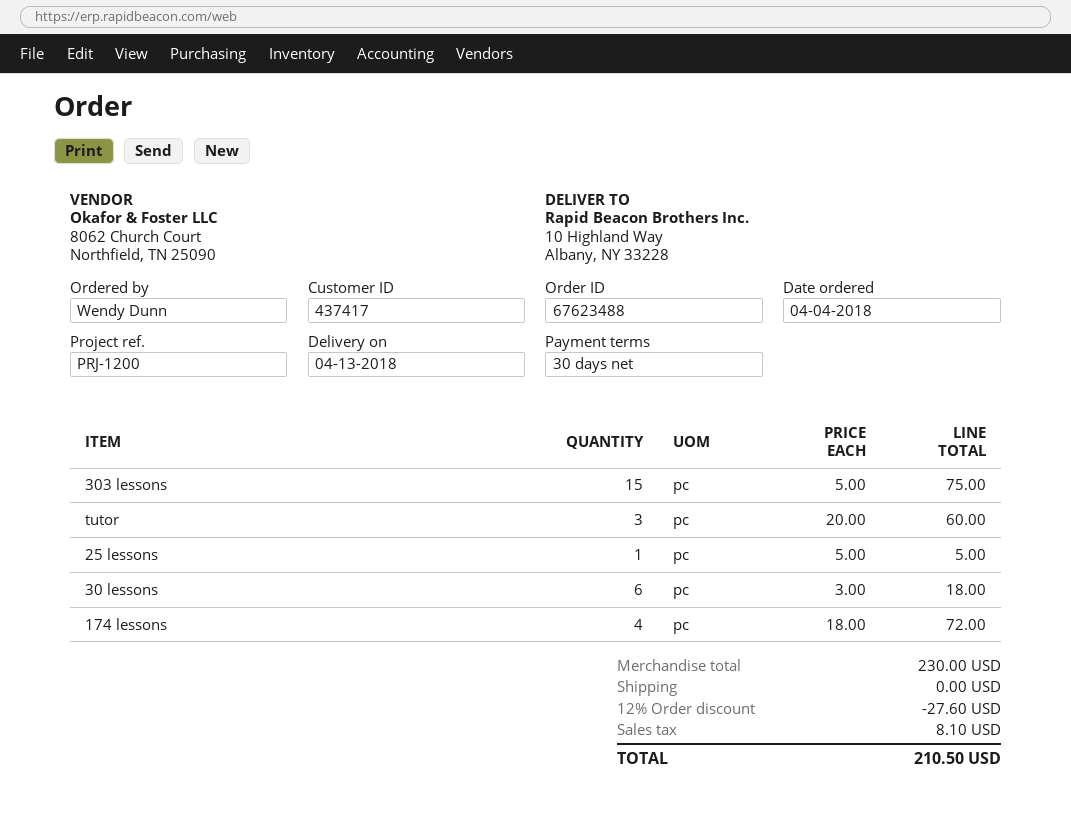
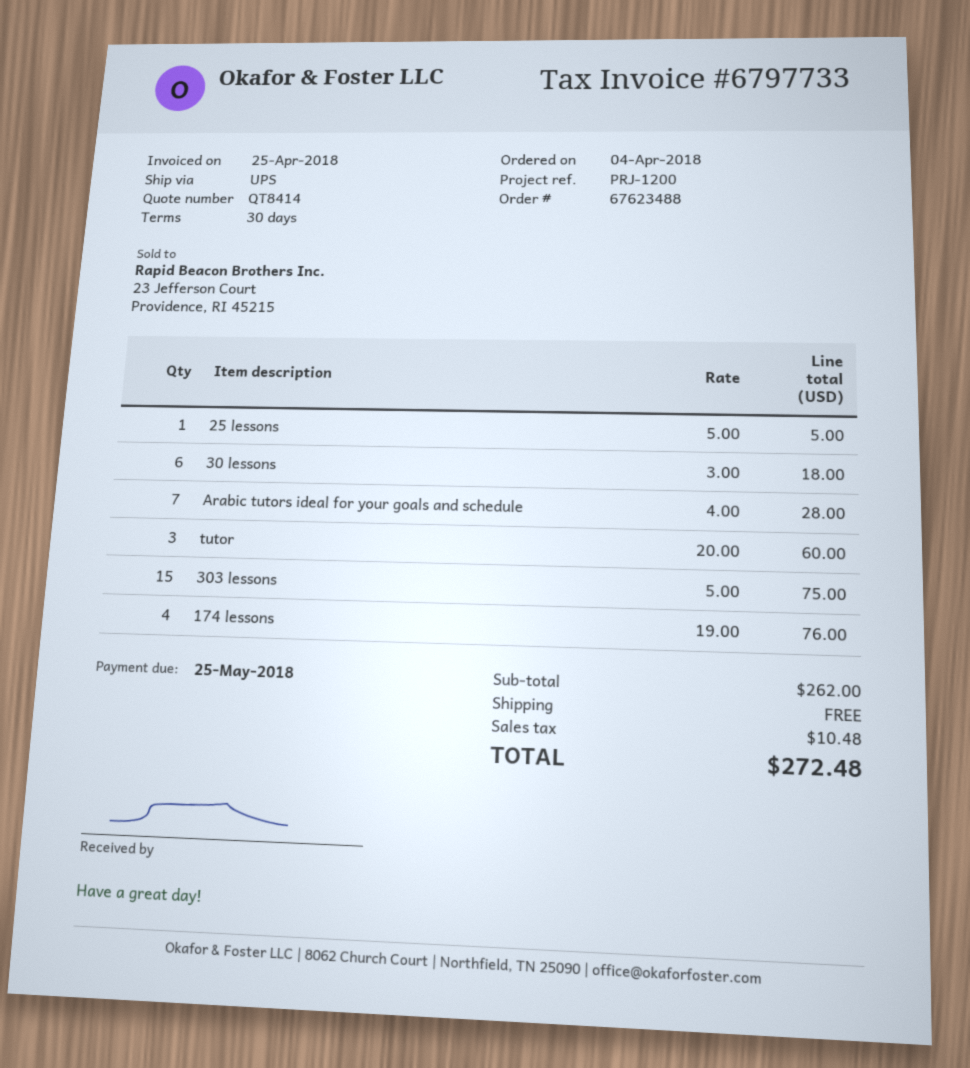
174 lessons: 4 x 18.00 = 72.00 -> 4 x 19.00 = 76.00
Arabic tutors ideal for your goals and schedule: none -> 7 x 4.00 = 28.00
subtotal: 230.00 -> 262.00
discount: 12% = 27.60 -> none
tax: 8.10 -> 10.48
total: 210.50 -> 272.48

